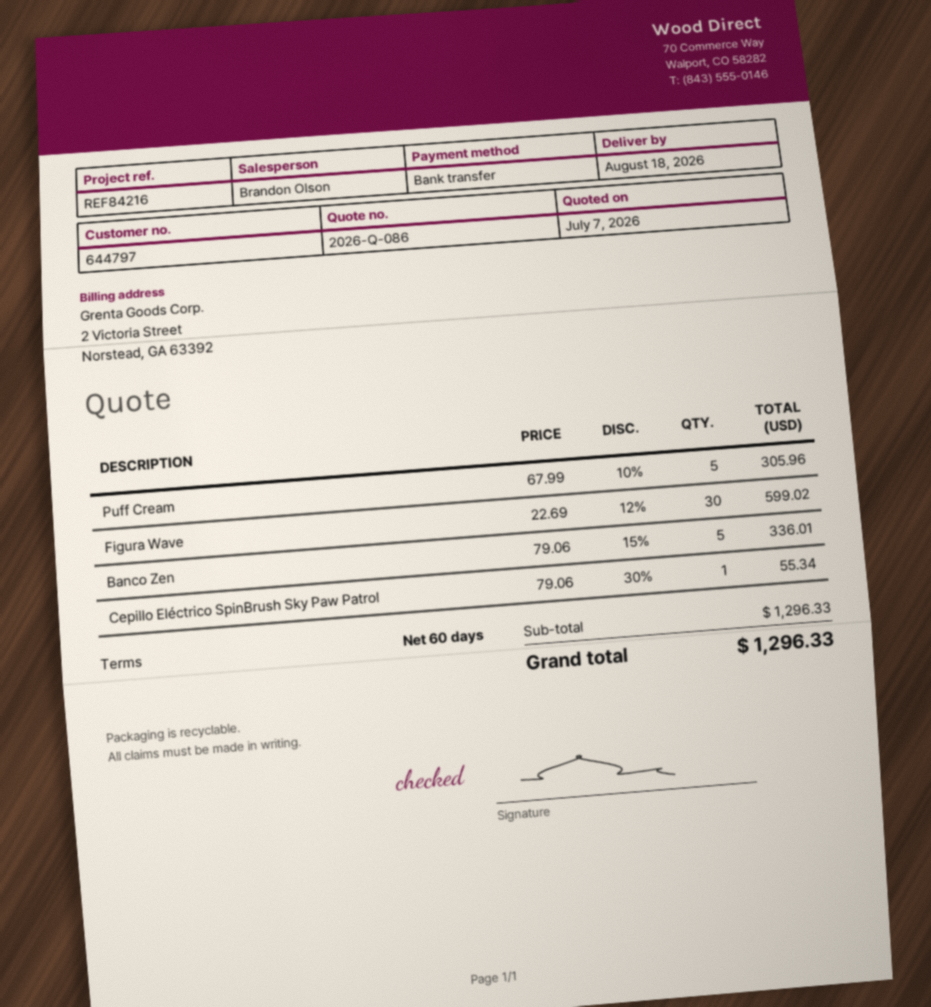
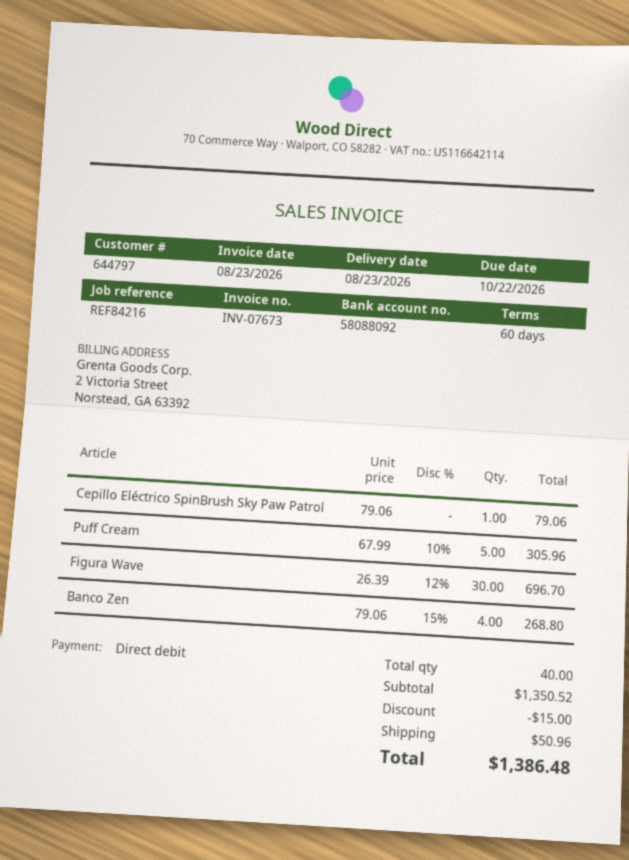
delivery date: 2026-08-18 -> 2026-08-23
payment method: bank transfer -> direct debit
Figura Wave: 30 x 22.69 - 12% = 599.02 -> 30 x 26.39 - 12% = 696.70
Banco Zen: 5 x 79.06 - 15% = 336.01 -> 4 x 79.06 - 15% = 268.80
Cepillo Eléctrico SpinBrush Sky Paw Patrol: 1 x 79.06 - 30% = 55.34 -> 1 x 79.06 = 79.06
subtotal: 1296.33 -> 1350.52
discount: none -> 15.00
shipping: none -> 50.96
total: 1296.33 -> 1386.48

